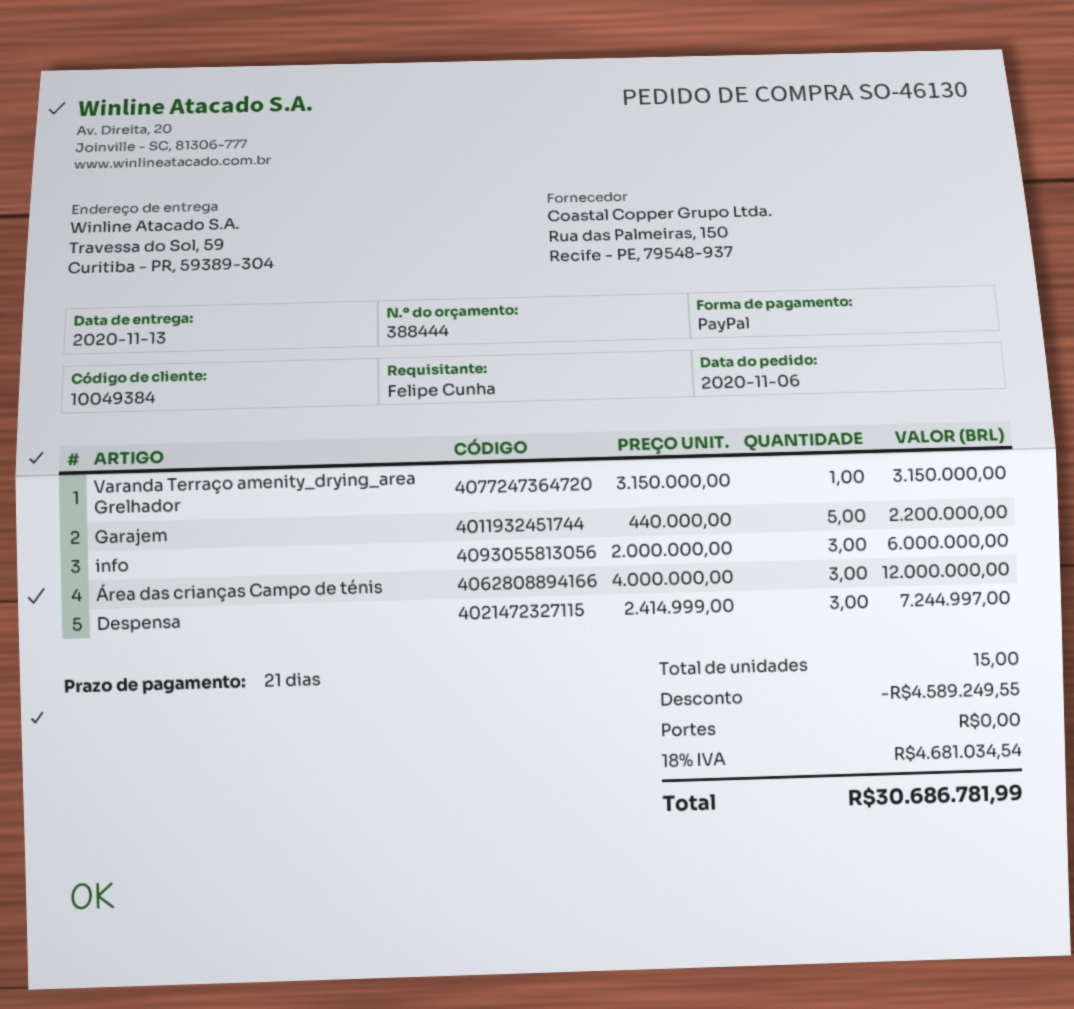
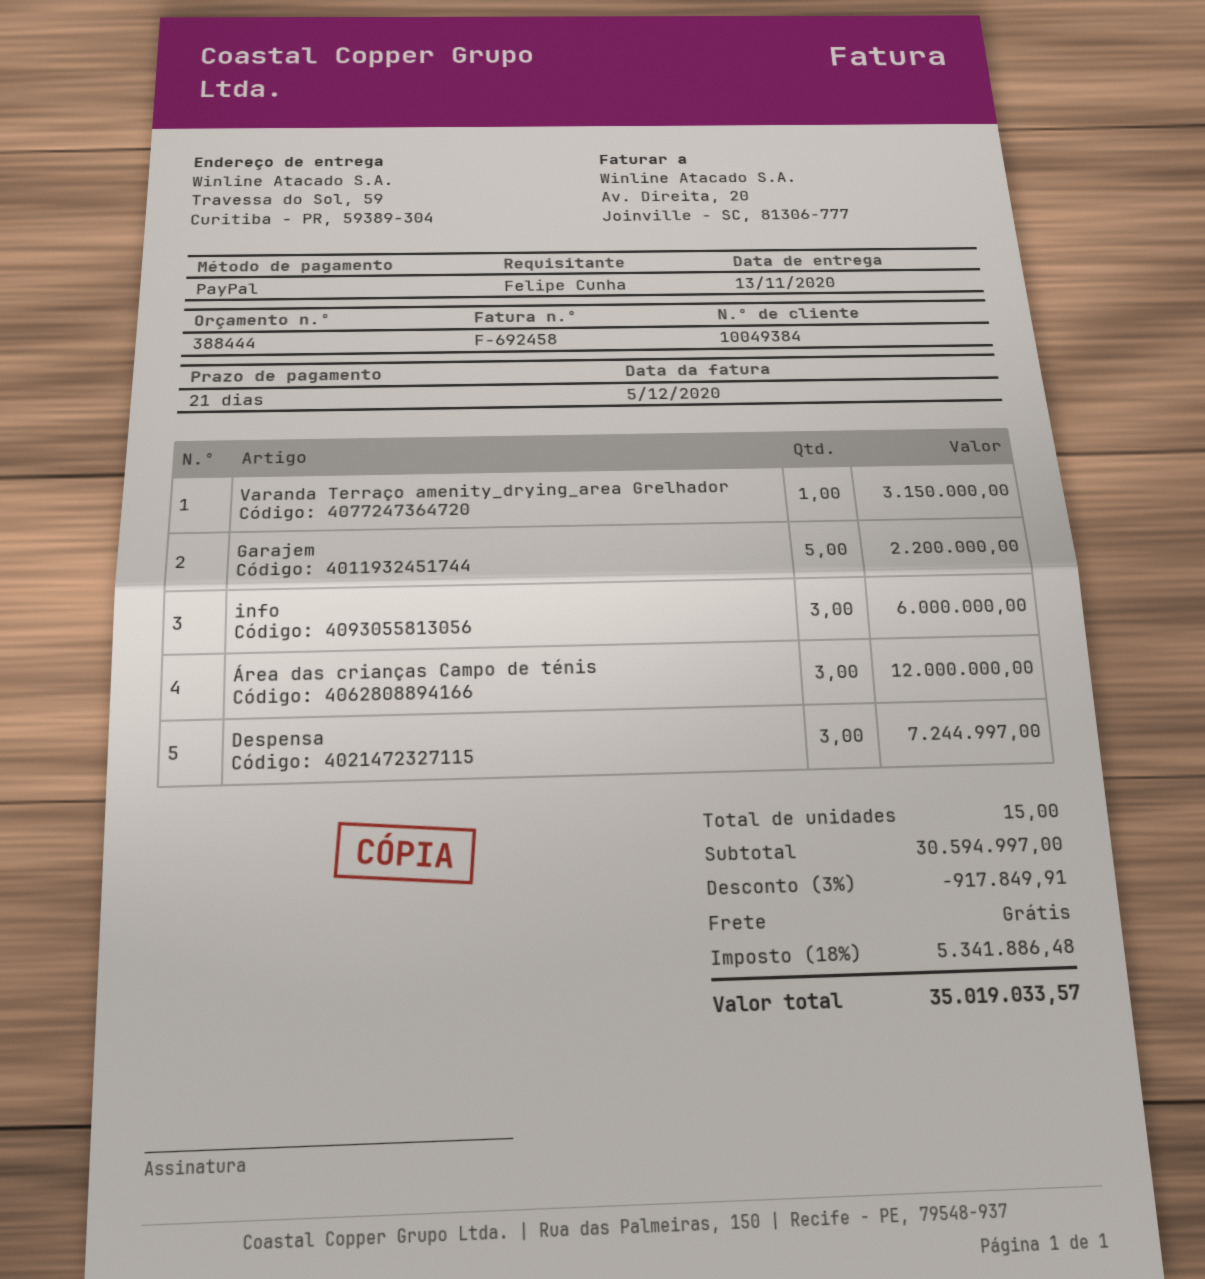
discount: 4589249.55 -> 917849.91
tax: 18% = 4681034.54 -> 18% = 5341886.48
total: 30686781.99 -> 35019033.57

